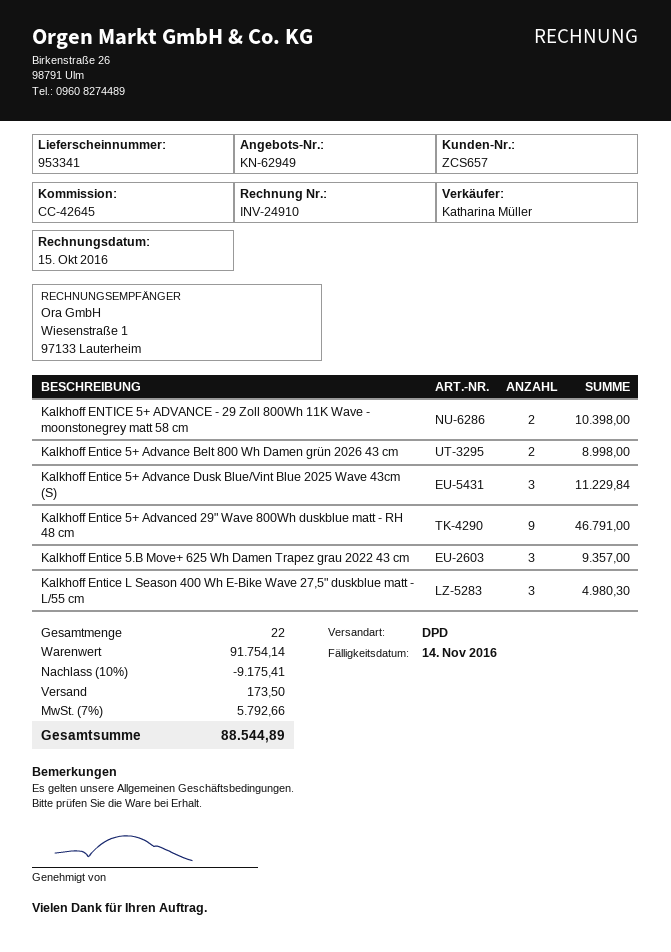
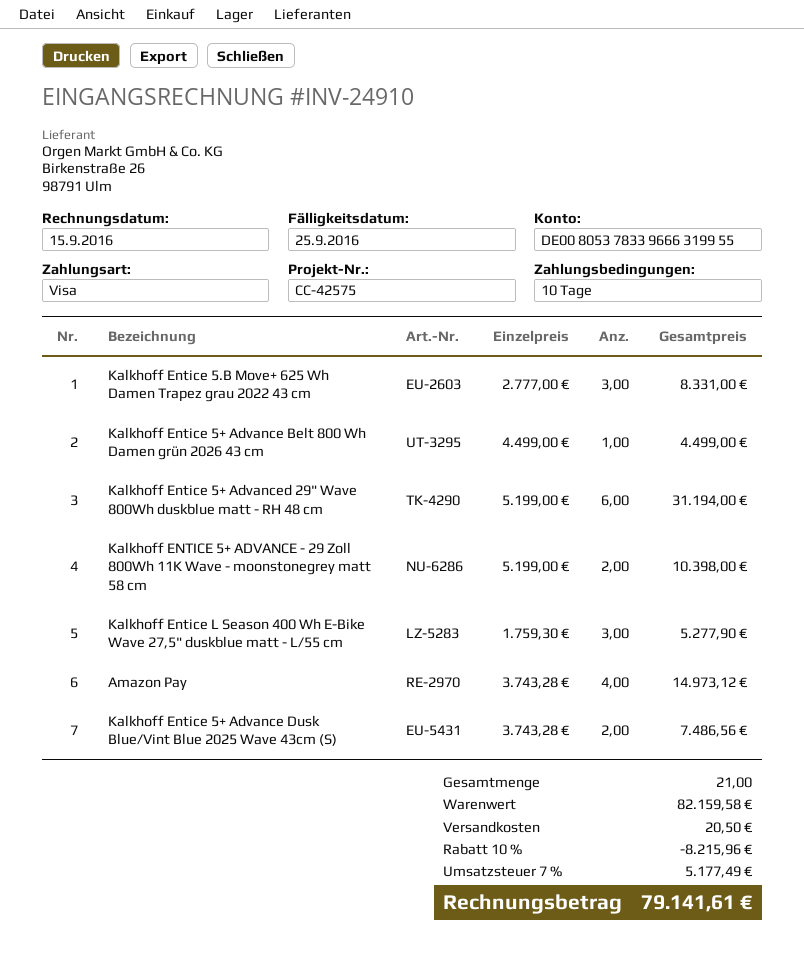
invoice date: 2016-10-15 -> 2016-09-15
due date: 2016-11-14 -> 2016-09-25
reference: CC-42645 -> CC-42575
Kalkhoff Entice 5+ Advance Belt 800 Wh Damen grün 2026 43 cm: 2 for 8998.00 -> 1 for 4499.00
Kalkhoff Entice 5+ Advance Dusk Blue/Vint Blue 2025 Wave 43cm (S): 3 for 11229.84 -> 2 for 7486.56
Kalkhoff Entice 5+ Advanced 29" Wave 800Wh duskblue matt - RH 48 cm: 9 for 46791.00 -> 6 for 31194.00
Kalkhoff Entice 5.B Move+ 625 Wh Damen Trapez grau 2022 43 cm: 3 for 9357.00 -> 3 for 8331.00
Kalkhoff Entice L Season 400 Wh E-Bike Wave 27,5" duskblue matt - L/55 cm: 3 for 4980.30 -> 3 for 5277.90
Amazon Pay: none -> 4 for 14973.12
total quantity: 22 -> 21
subtotal: 91754.14 -> 82159.58
discount: 10% = 9175.41 -> 10% = 8215.96
shipping: 173.50 -> 20.50
tax: 7% = 5792.66 -> 7% = 5177.49
total: 88544.89 -> 79141.61

